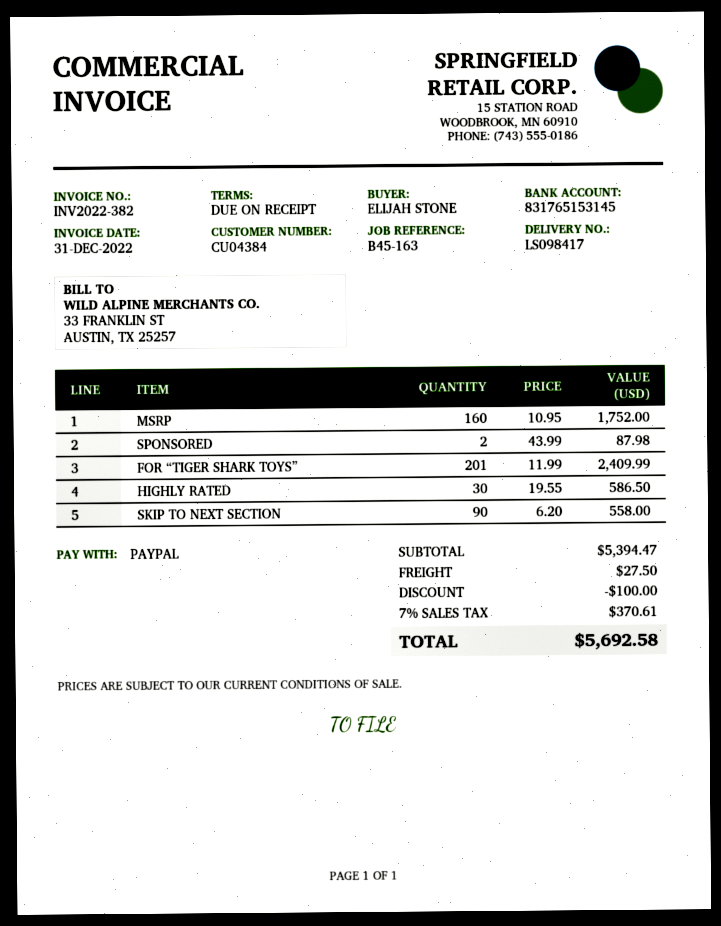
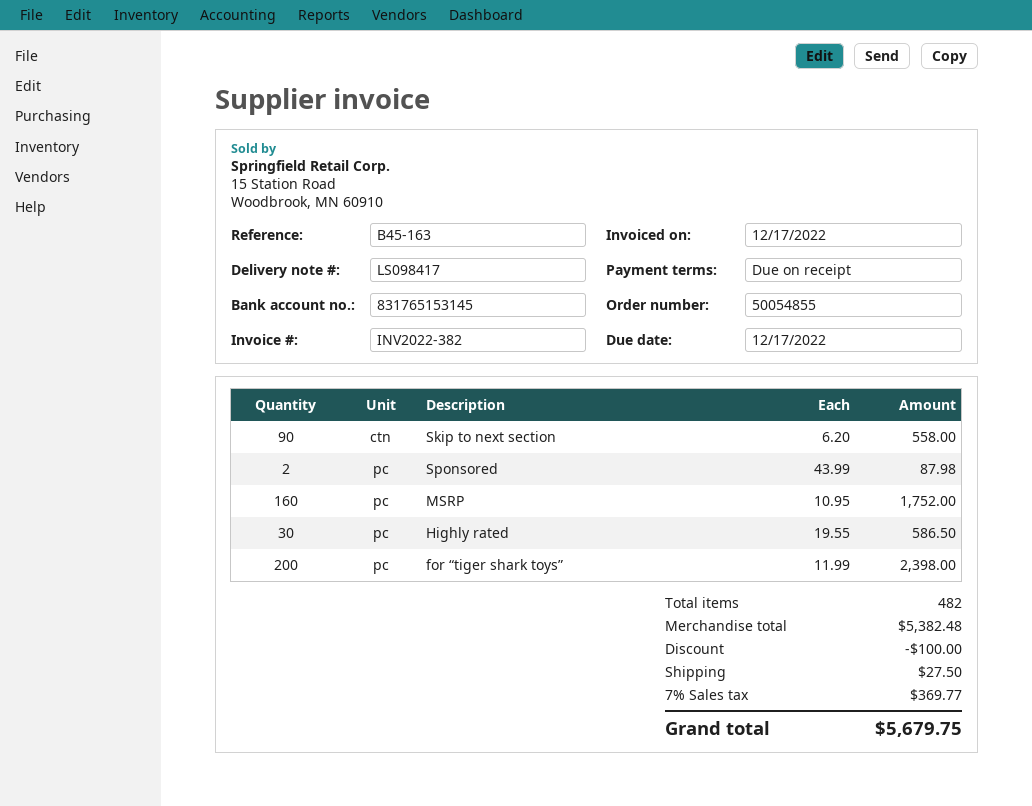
invoice date: 2022-12-31 -> 2022-12-17
FOR “TIGER SHARK TOYS”: 201 x 11.99 = 2409.99 -> 200 x 11.99 = 2398.00
subtotal: 5394.47 -> 5382.48
tax: 7% = 370.61 -> 7% = 369.77
total: 5692.58 -> 5679.75

